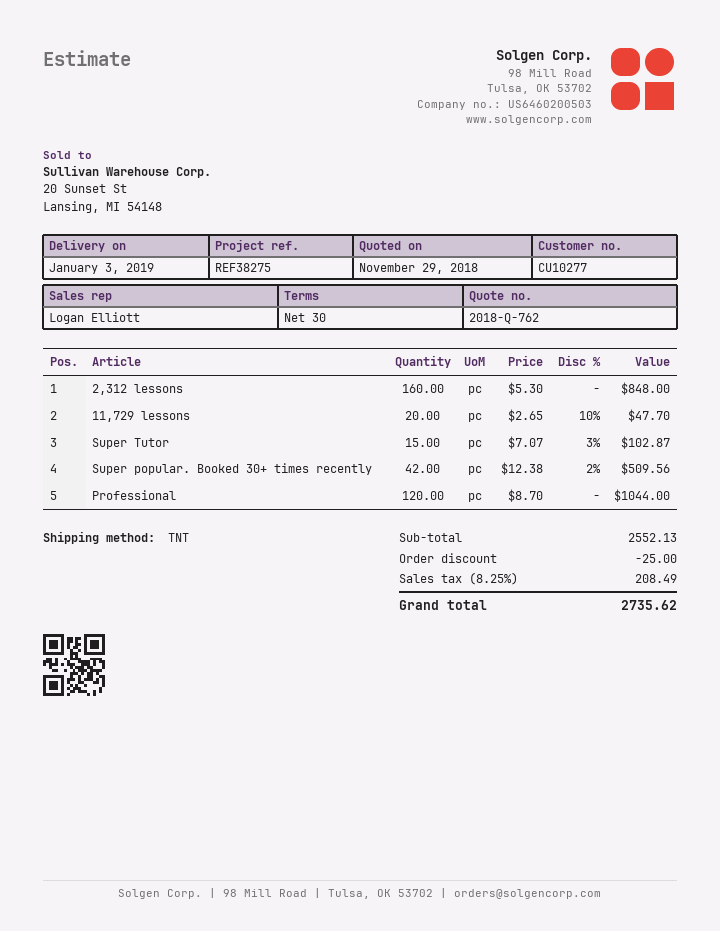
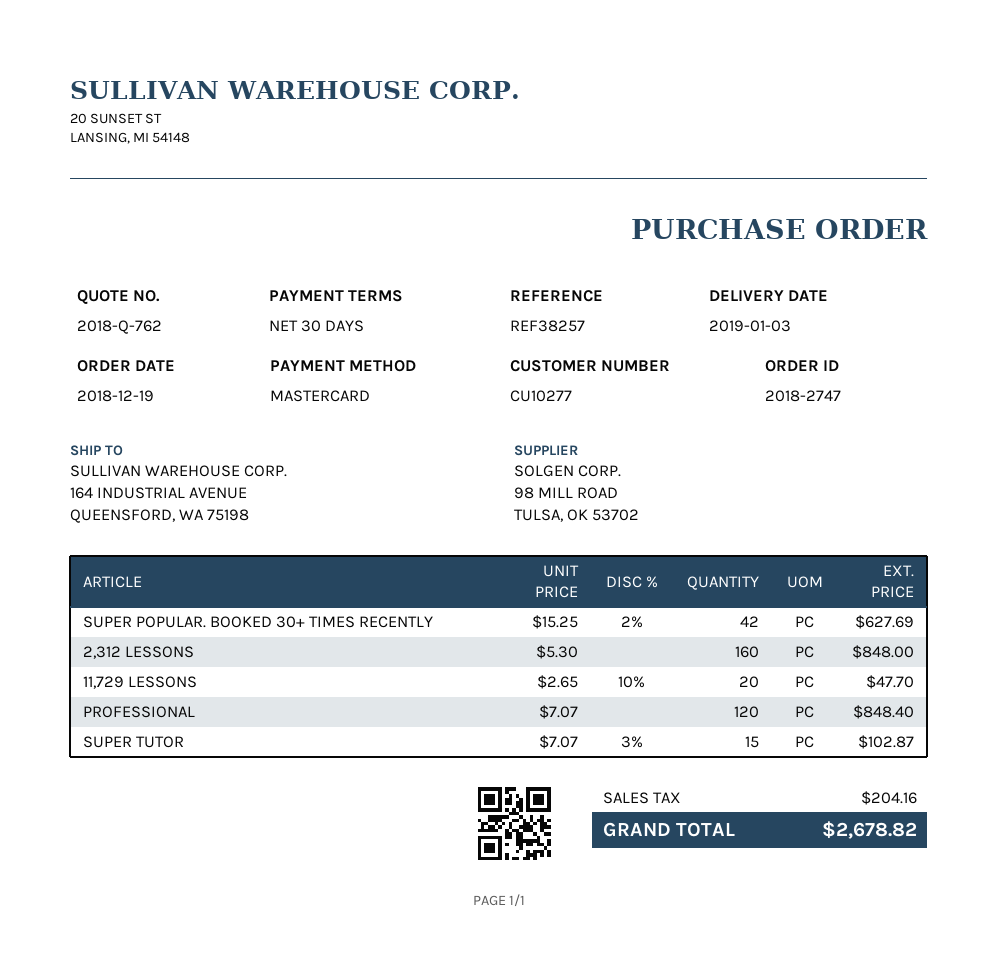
reference: REF38275 -> REF38257
Super popular. Booked 30+ times recently: 42 x 12.38 - 2% = 509.56 -> 42 x 15.25 - 2% = 627.69
Professional: 120 x 8.70 = 1044.00 -> 120 x 7.07 = 848.40
discount: 25.00 -> none
tax: 208.49 -> 204.16
total: 2735.62 -> 2678.82

